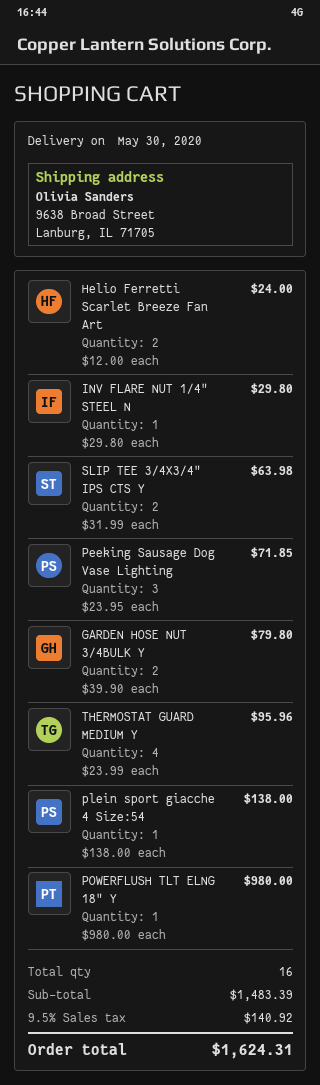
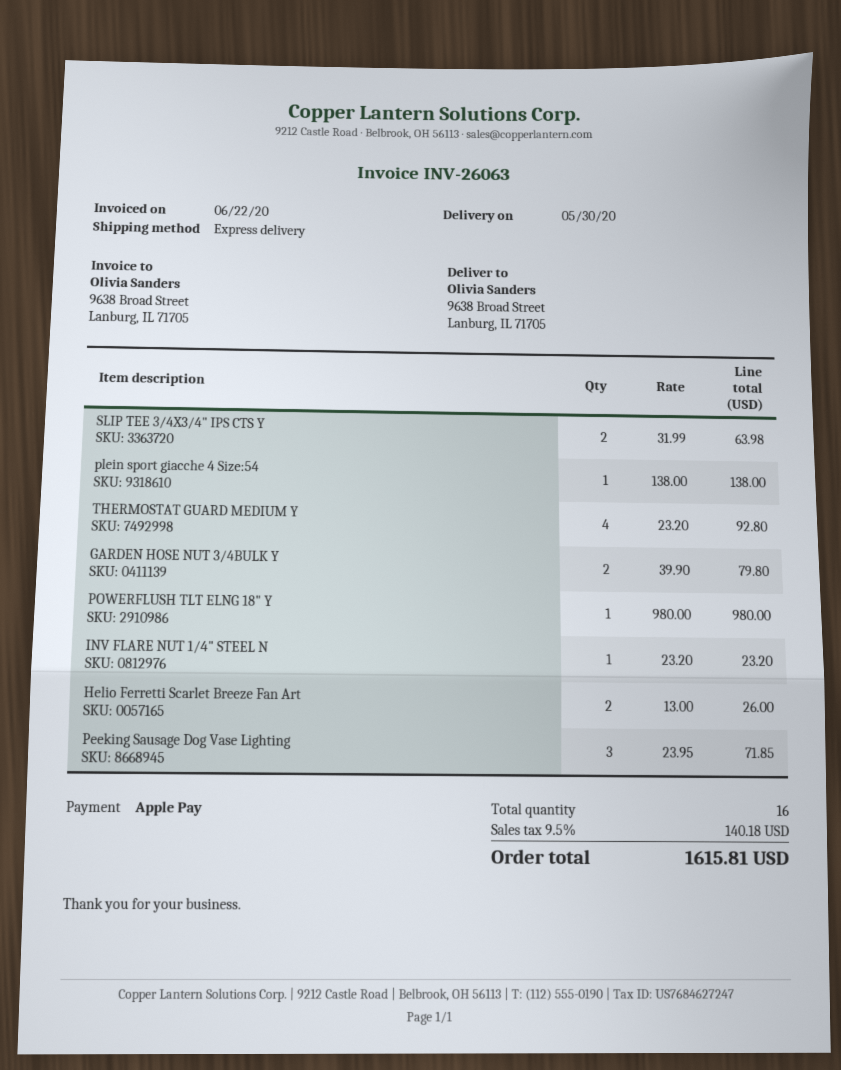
Helio Ferretti Scarlet Breeze Fan Art: 2 x 12.00 = 24.00 -> 2 x 13.00 = 26.00
INV FLARE NUT 1/4" STEEL N: 1 x 29.80 = 29.80 -> 1 x 23.20 = 23.20
THERMOSTAT GUARD MEDIUM Y: 4 x 23.99 = 95.96 -> 4 x 23.20 = 92.80
tax: 9.5% = 140.92 -> 9.5% = 140.18
total: 1624.31 -> 1615.81

